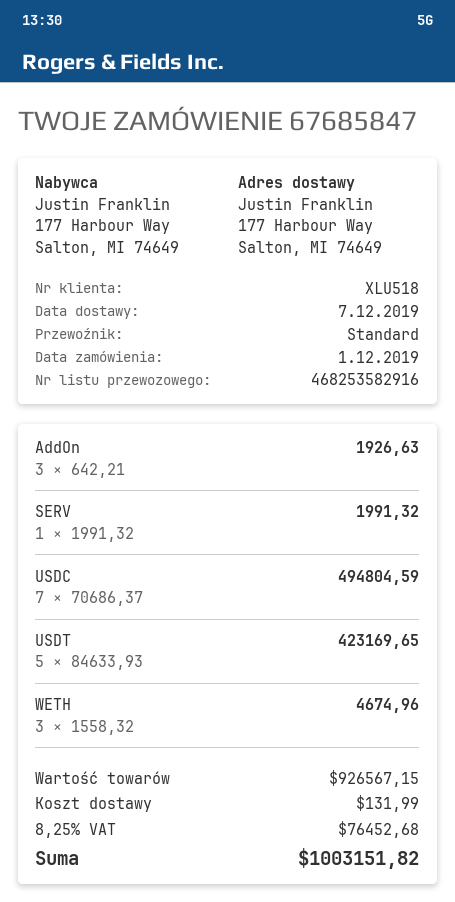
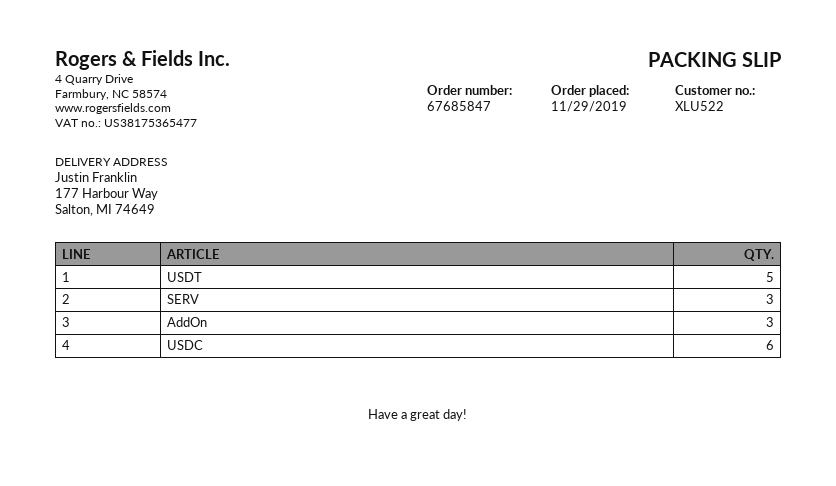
order date: 2019-12-01 -> 2019-11-29
customer number: XLU518 -> XLU522
SERV: 1 -> 3
USDC: 7 -> 6
WETH: 3 -> none

